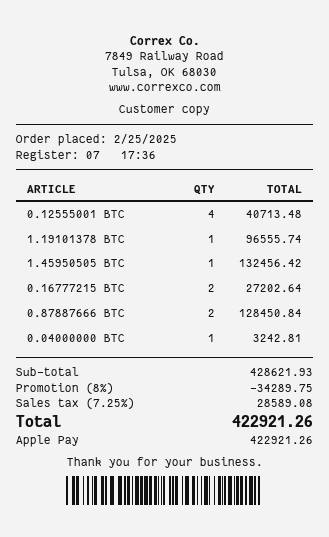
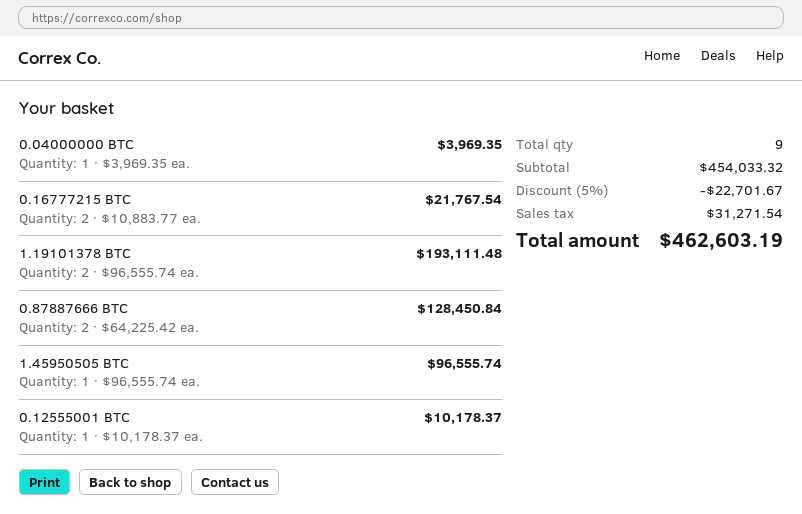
0.12555001 BTC: 4 for 40713.48 -> 1 for 10178.37
1.19101378 BTC: 1 for 96555.74 -> 2 for 193111.48
1.45950505 BTC: 1 for 132456.42 -> 1 for 96555.74
0.16777215 BTC: 2 for 27202.64 -> 2 for 21767.54
0.04000000 BTC: 1 for 3242.81 -> 1 for 3969.35
subtotal: 428621.93 -> 454033.32
discount: 8% = 34289.75 -> 5% = 22701.67
tax: 28589.08 -> 31271.54
total: 422921.26 -> 462603.19

